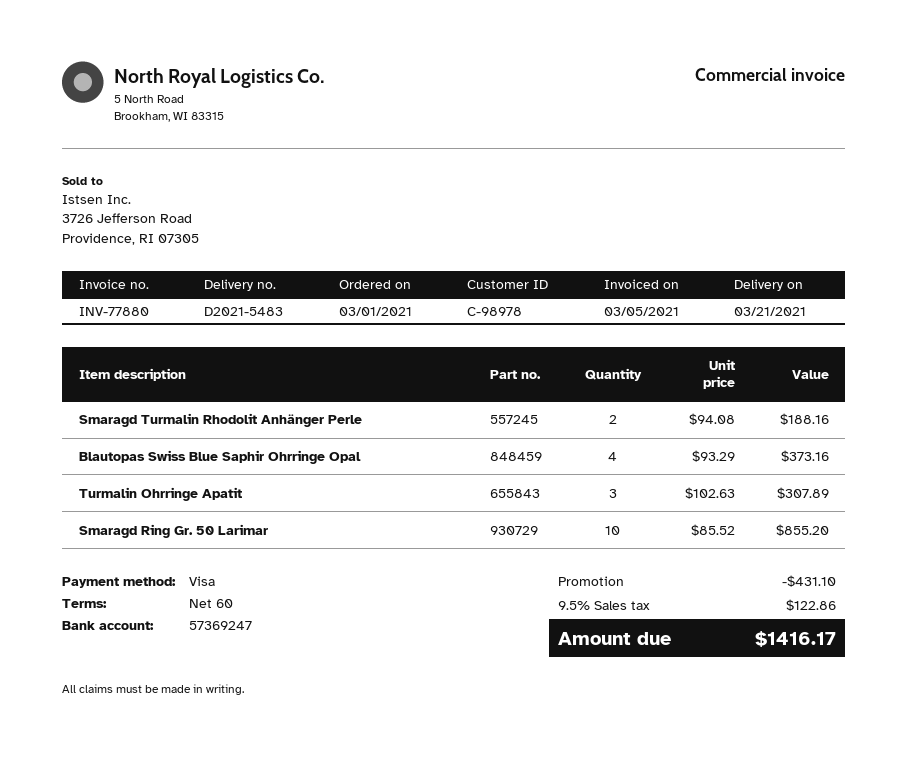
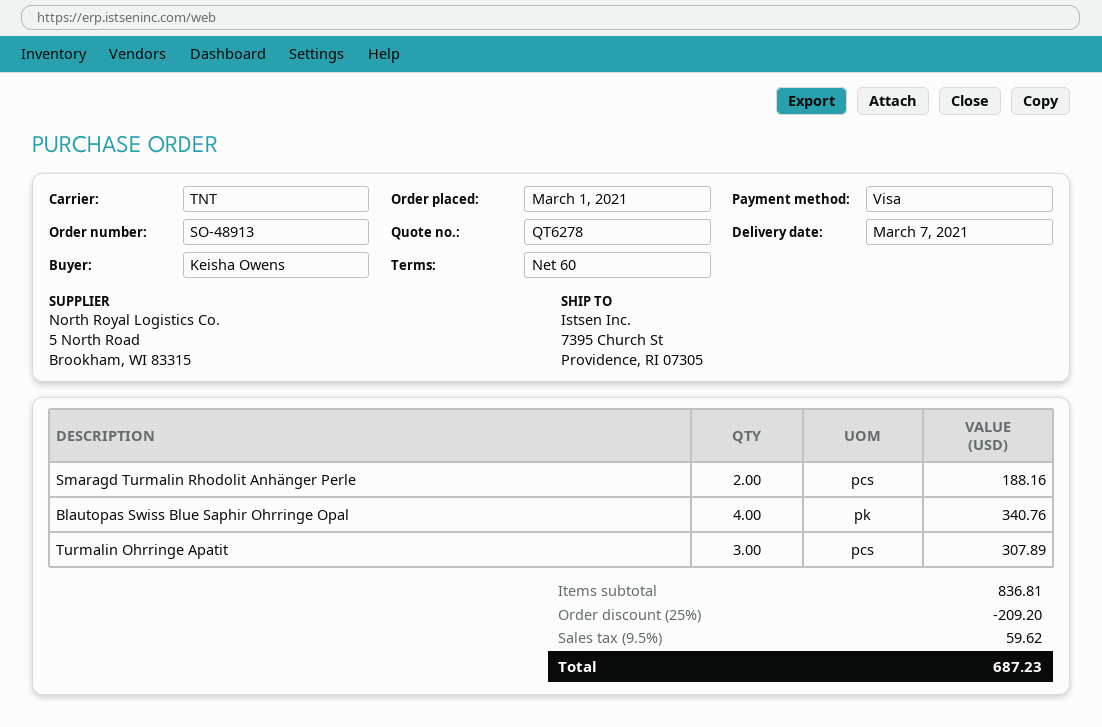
delivery date: 2021-03-21 -> 2021-03-07
Blautopas Swiss Blue Saphir Ohrringe Opal: 4 for 373.16 -> 4 for 340.76
Smaragd Ring Gr. 50 Larimar: 10 for 855.20 -> none
discount: 431.10 -> 209.20
tax: 9.5% = 122.86 -> 9.5% = 59.62
total: 1416.17 -> 687.23

